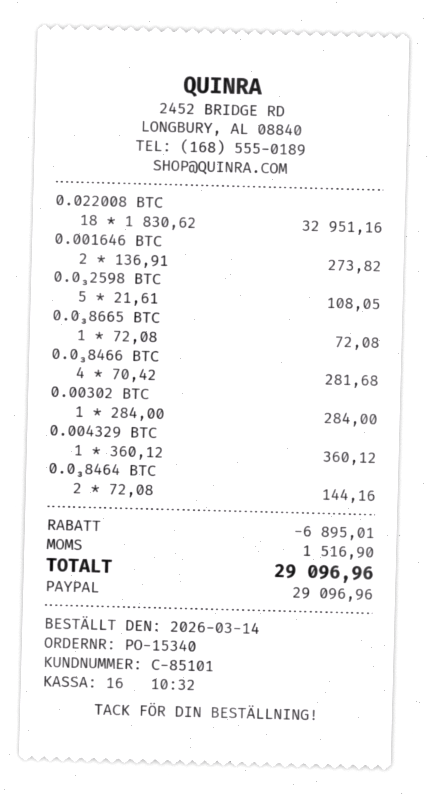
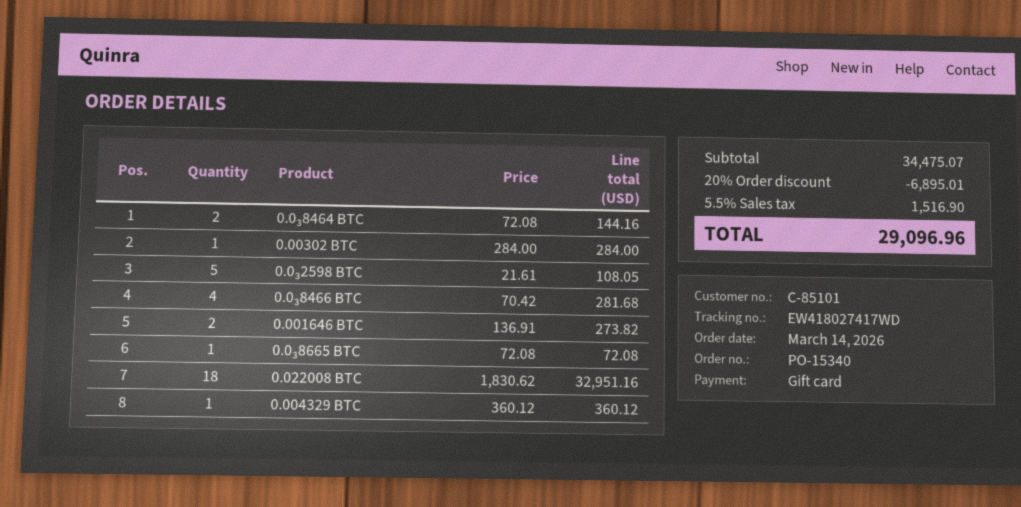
payment method: PayPal -> gift card

